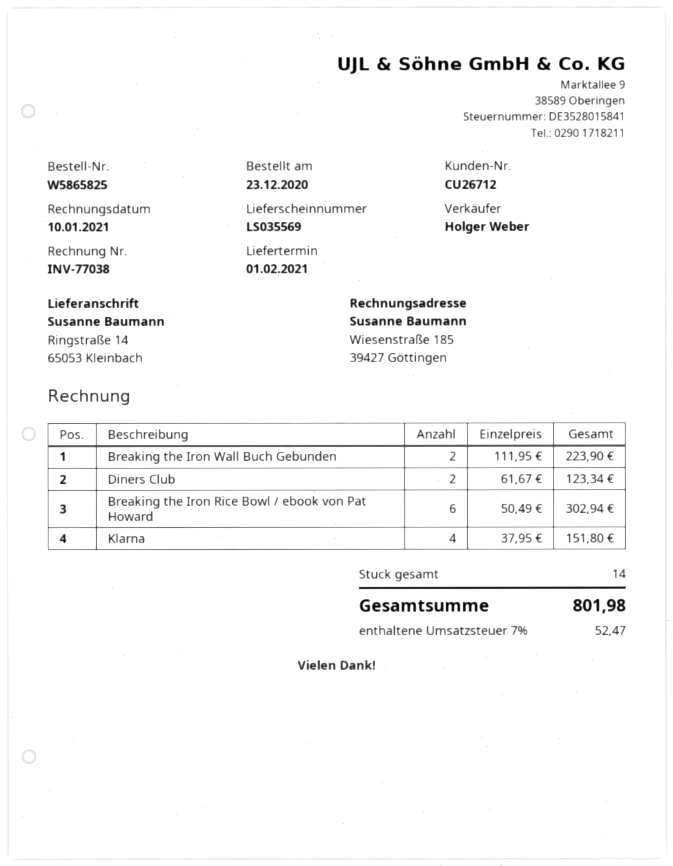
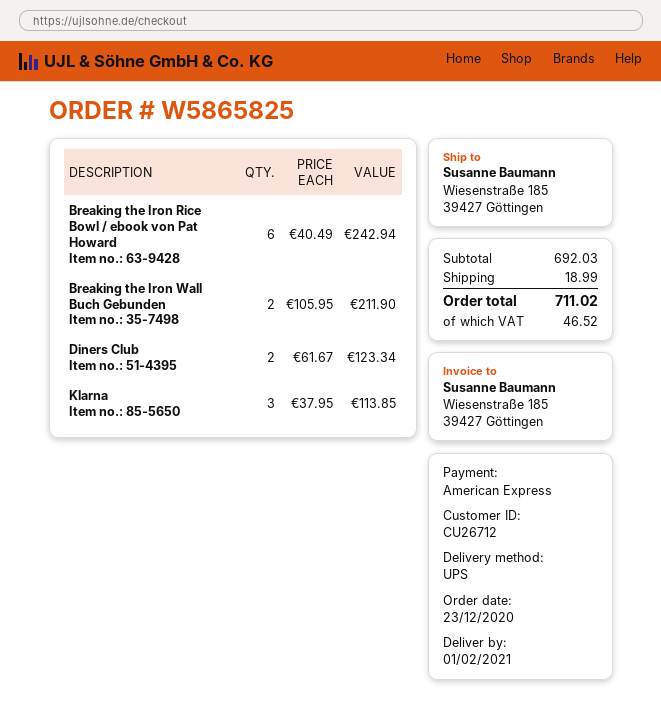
ship to: Ringstraße 14, 65053 Kleinbach -> Wiesenstraße 185, 39427 Göttingen
Breaking the Iron Wall Buch Gebunden: 2 x 111.95 = 223.90 -> 2 x 105.95 = 211.90
Breaking the Iron Rice Bowl / ebook von Pat Howard: 6 x 50.49 = 302.94 -> 6 x 40.49 = 242.94
Klarna: 4 x 37.95 = 151.80 -> 3 x 37.95 = 113.85
shipping: none -> 18.99
tax: 52.47 -> 46.52
total: 801.98 -> 711.02

